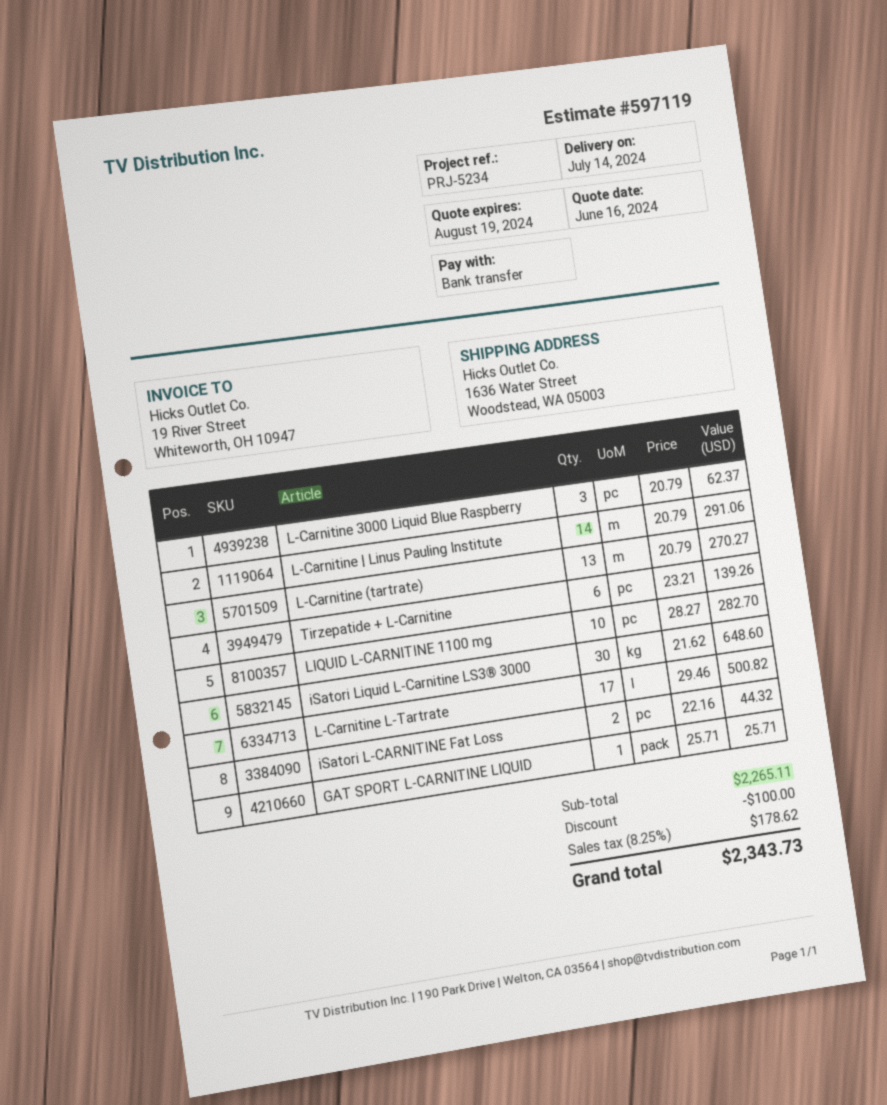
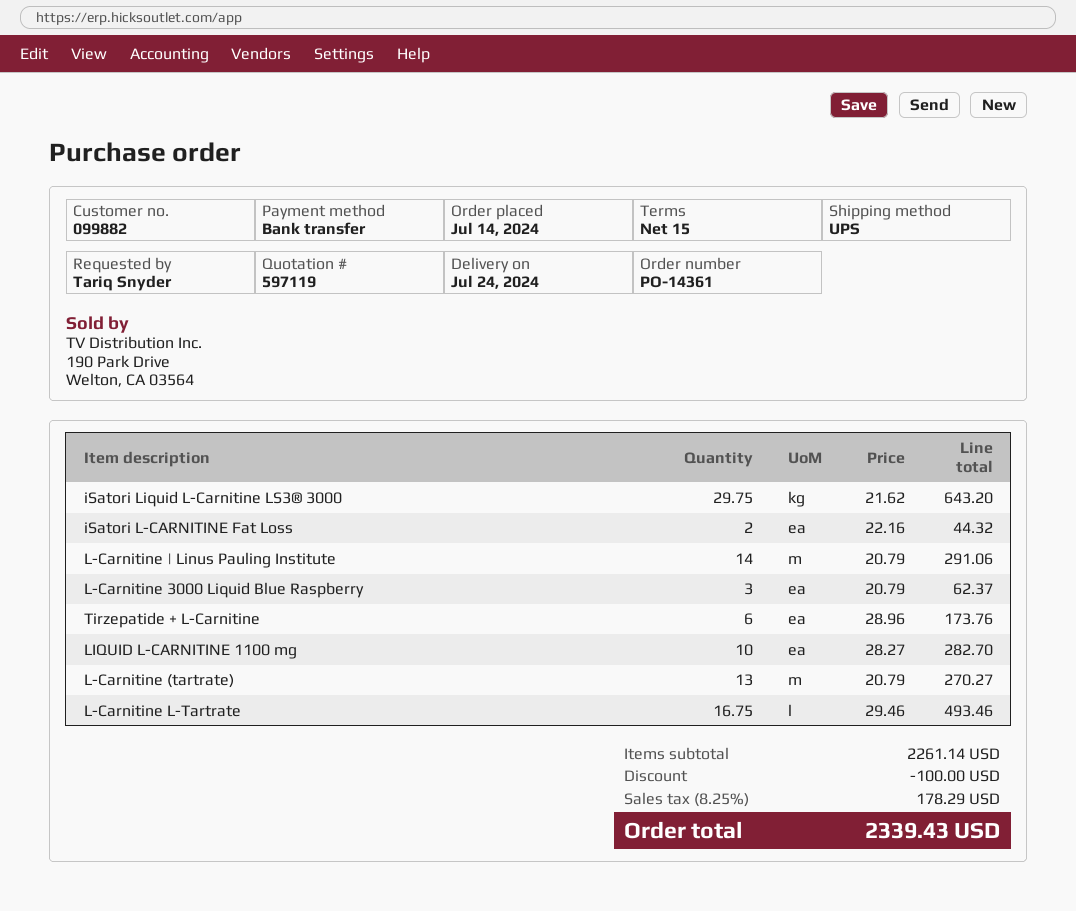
delivery date: 2024-07-14 -> 2024-07-24
Tirzepatide + L-Carnitine: 6 x 23.21 = 139.26 -> 6 x 28.96 = 173.76
iSatori Liquid L-Carnitine LS3® 3000: 30 x 21.62 = 648.60 -> 29.75 x 21.62 = 643.20
L-Carnitine L-Tartrate: 17 x 29.46 = 500.82 -> 16.75 x 29.46 = 493.46
GAT SPORT L-CARNITINE LIQUID: 1 x 25.71 = 25.71 -> none
subtotal: 2265.11 -> 2261.14
tax: 8.25% = 178.62 -> 8.25% = 178.29
total: 2343.73 -> 2339.43

